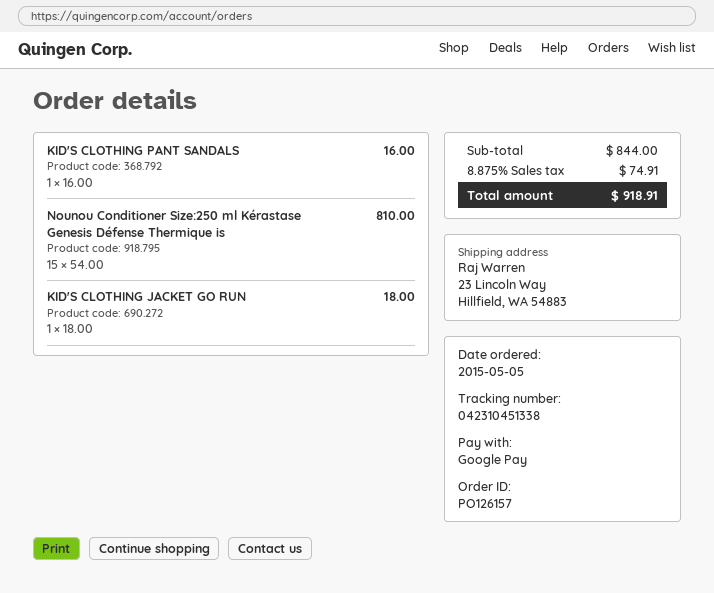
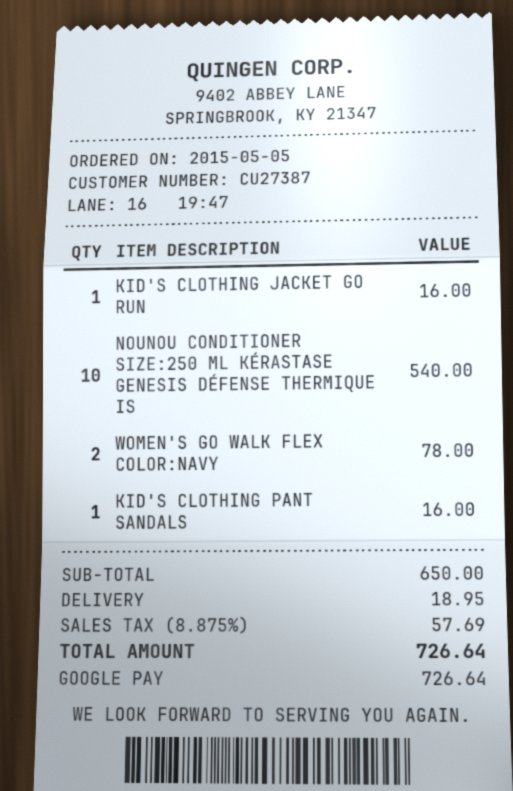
Nounou Conditioner Size:250 ml Kérastase Genesis Défense Thermique is: 15 for 810.00 -> 10 for 540.00
KID'S CLOTHING JACKET GO RUN: 1 for 18.00 -> 1 for 16.00
WOMEN'S GO WALK FLEX COLOR:NAVY: none -> 2 for 78.00
subtotal: 844.00 -> 650.00
shipping: none -> 18.95
tax: 8.875% = 74.91 -> 8.875% = 57.69
total: 918.91 -> 726.64

